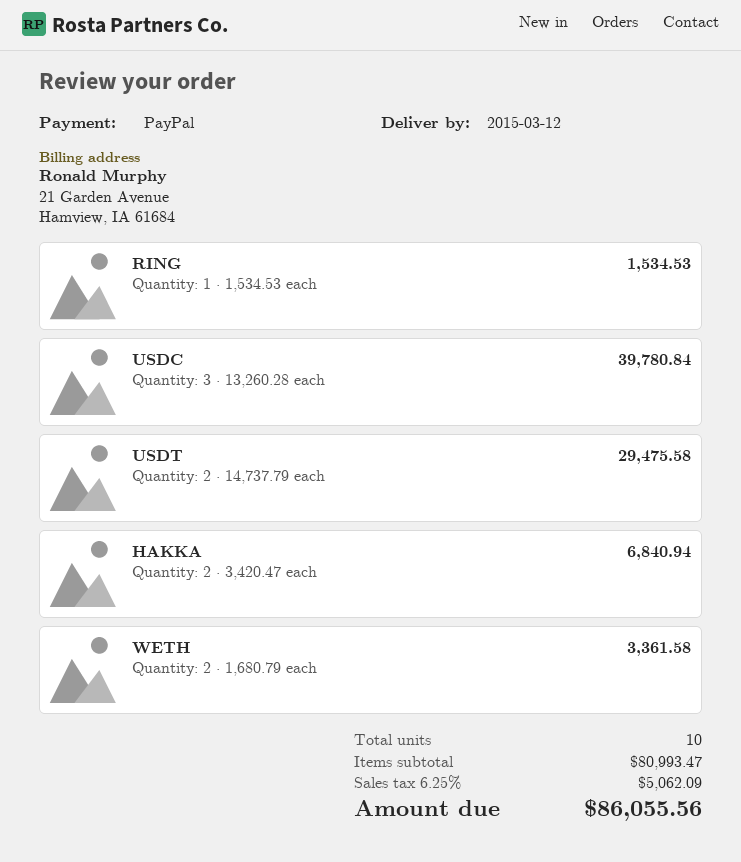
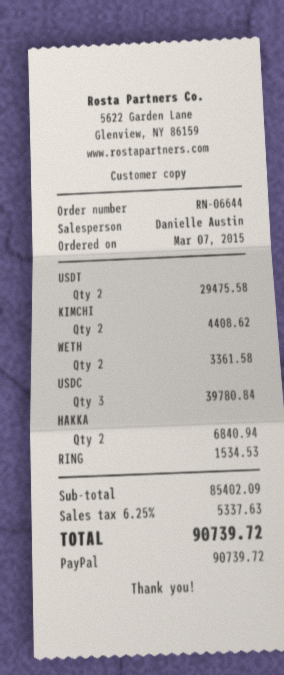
KIMCHI: none -> 2 for 4408.62
subtotal: 80993.47 -> 85402.09
tax: 6.25% = 5062.09 -> 6.25% = 5337.63
total: 86055.56 -> 90739.72

